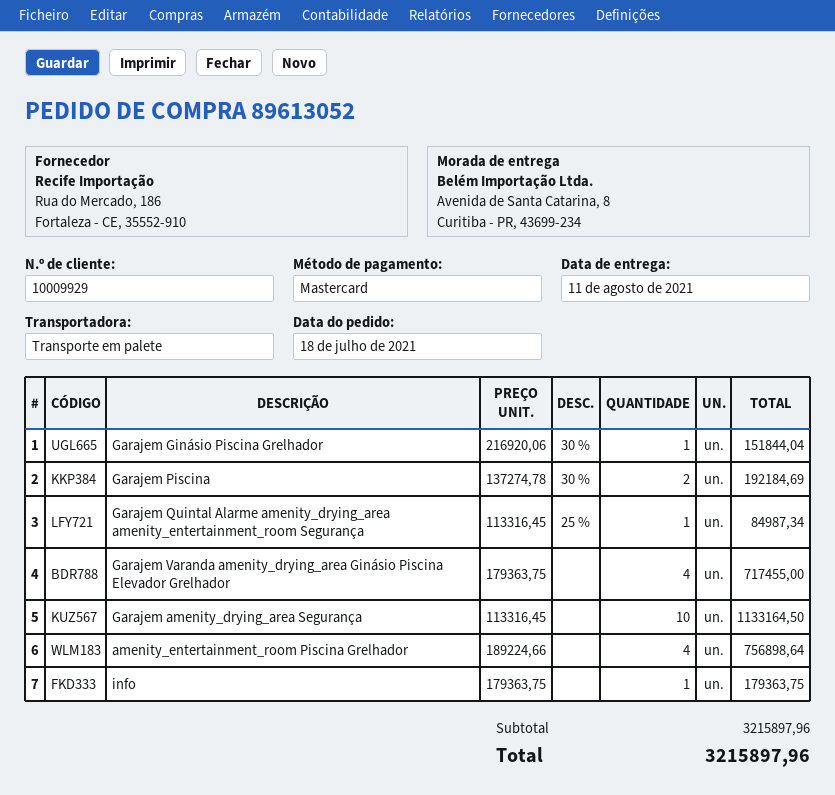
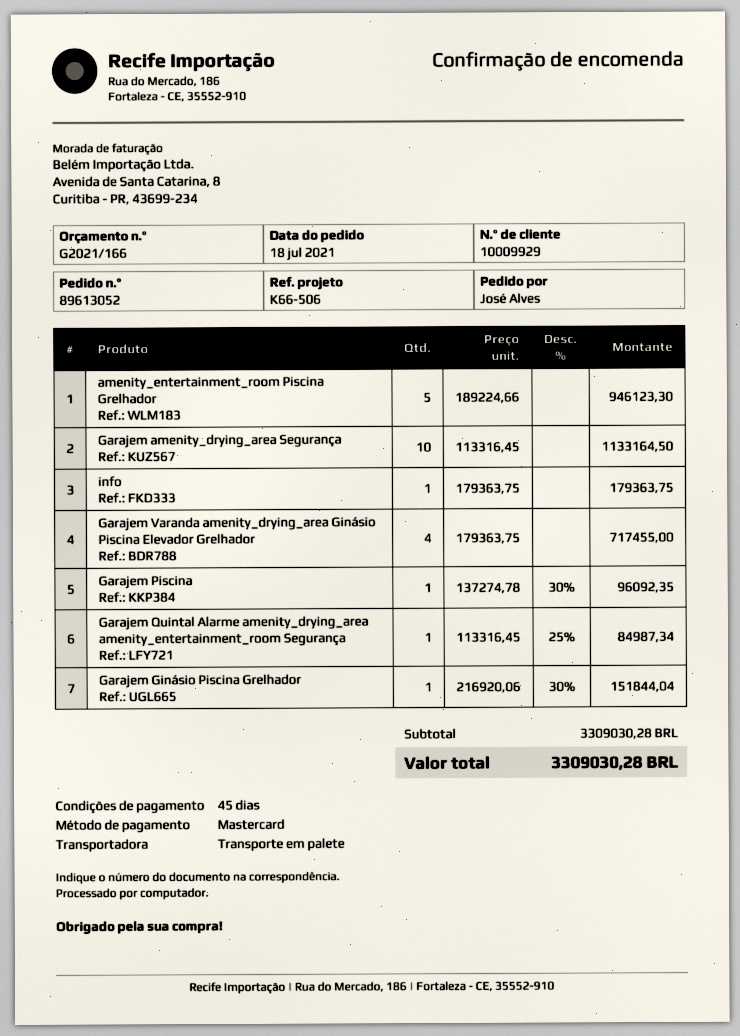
Garajem Piscina: 2 x 137274.78 - 30% = 192184.69 -> 1 x 137274.78 - 30% = 96092.35
amenity_entertainment_room Piscina Grelhador: 4 x 189224.66 = 756898.64 -> 5 x 189224.66 = 946123.30
subtotal: 3215897.96 -> 3309030.28
total: 3215897.96 -> 3309030.28

